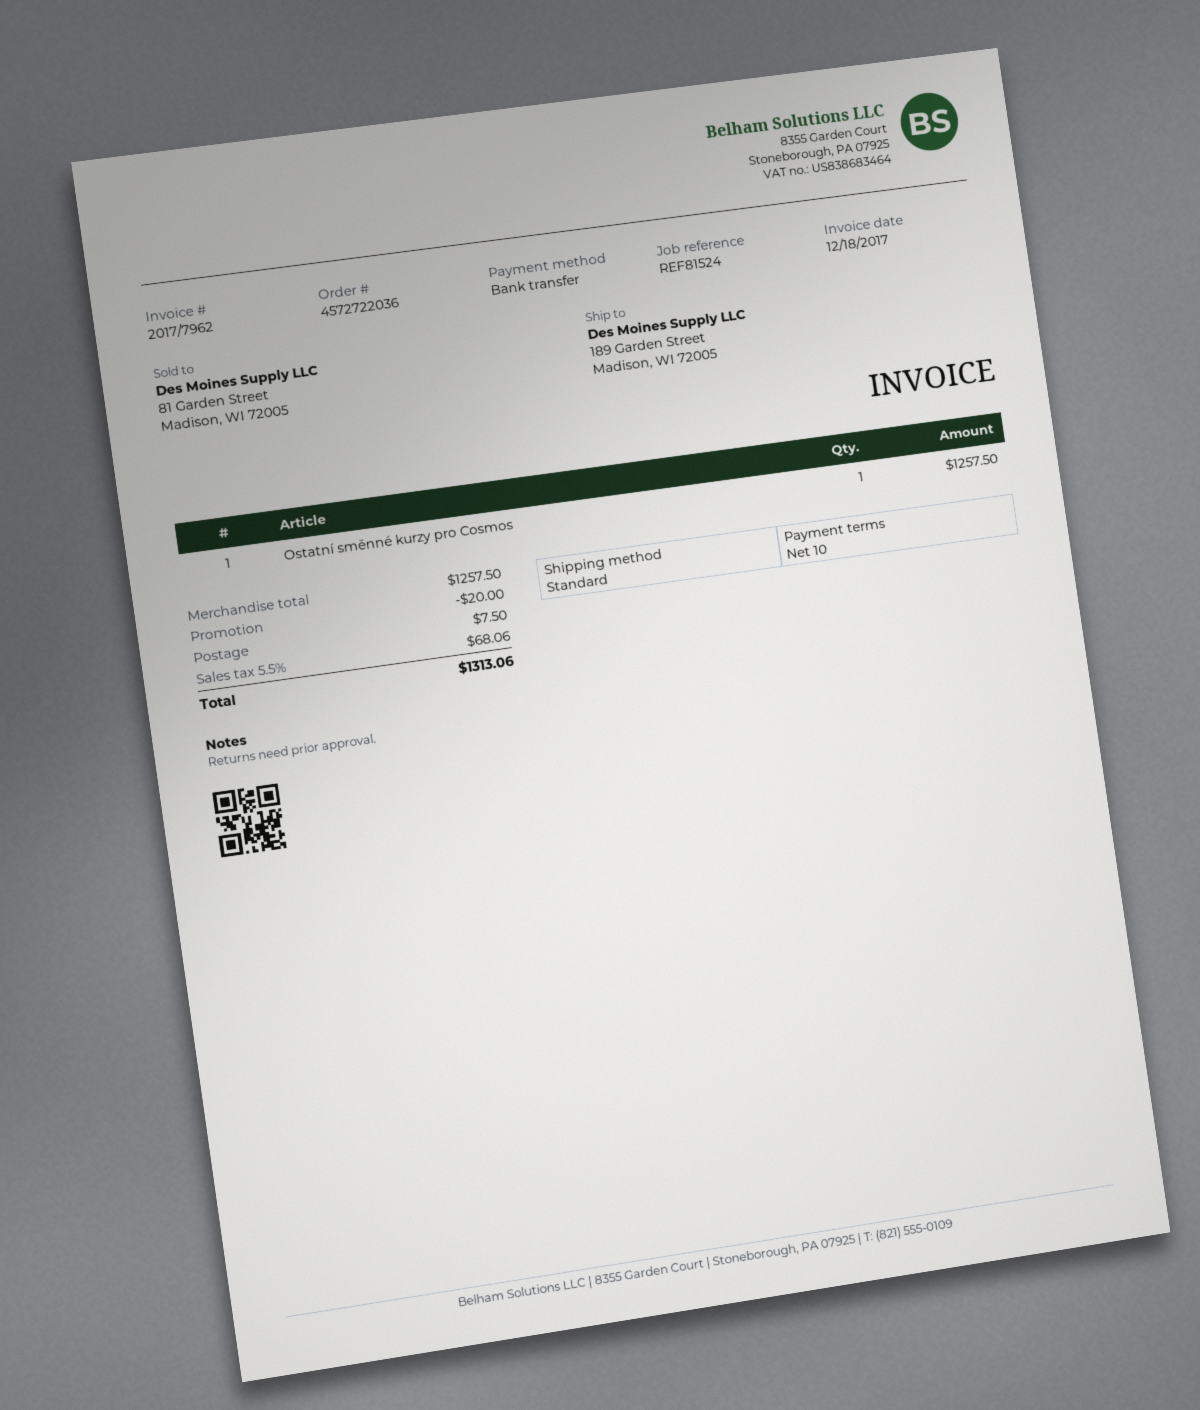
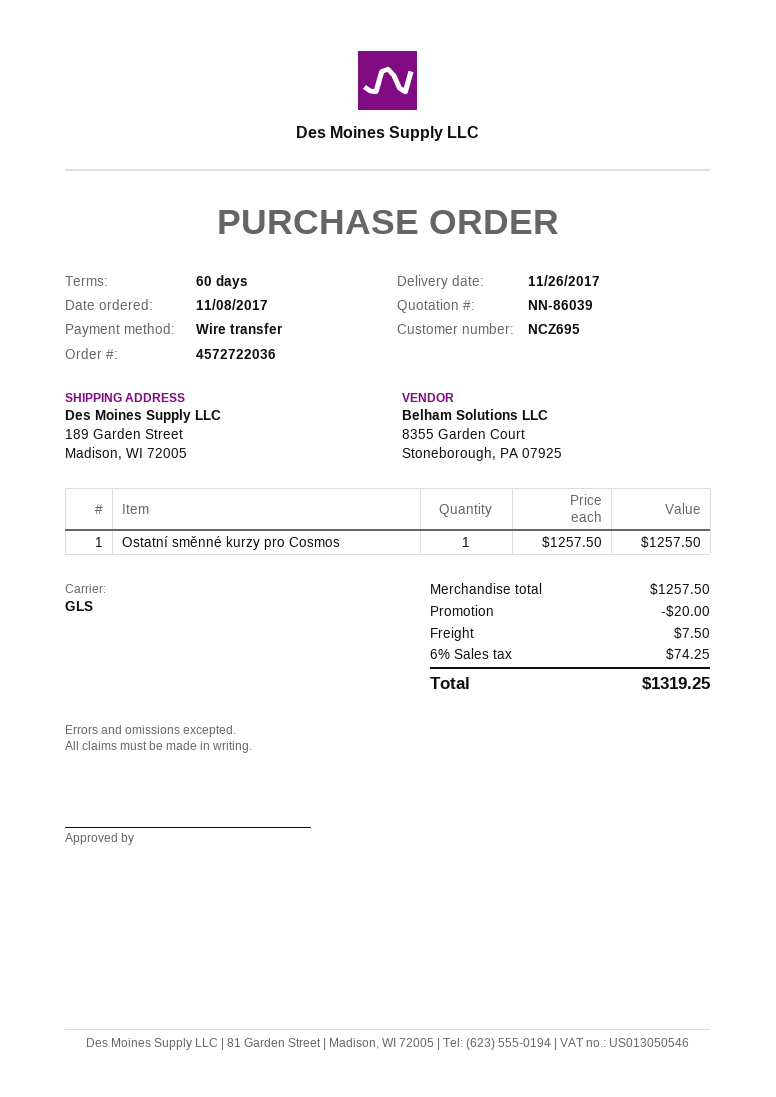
payment terms: 10 days -> 60 days
shipping method: standard -> GLS
tax: 5.5% = 68.06 -> 6% = 74.25
total: 1313.06 -> 1319.25

